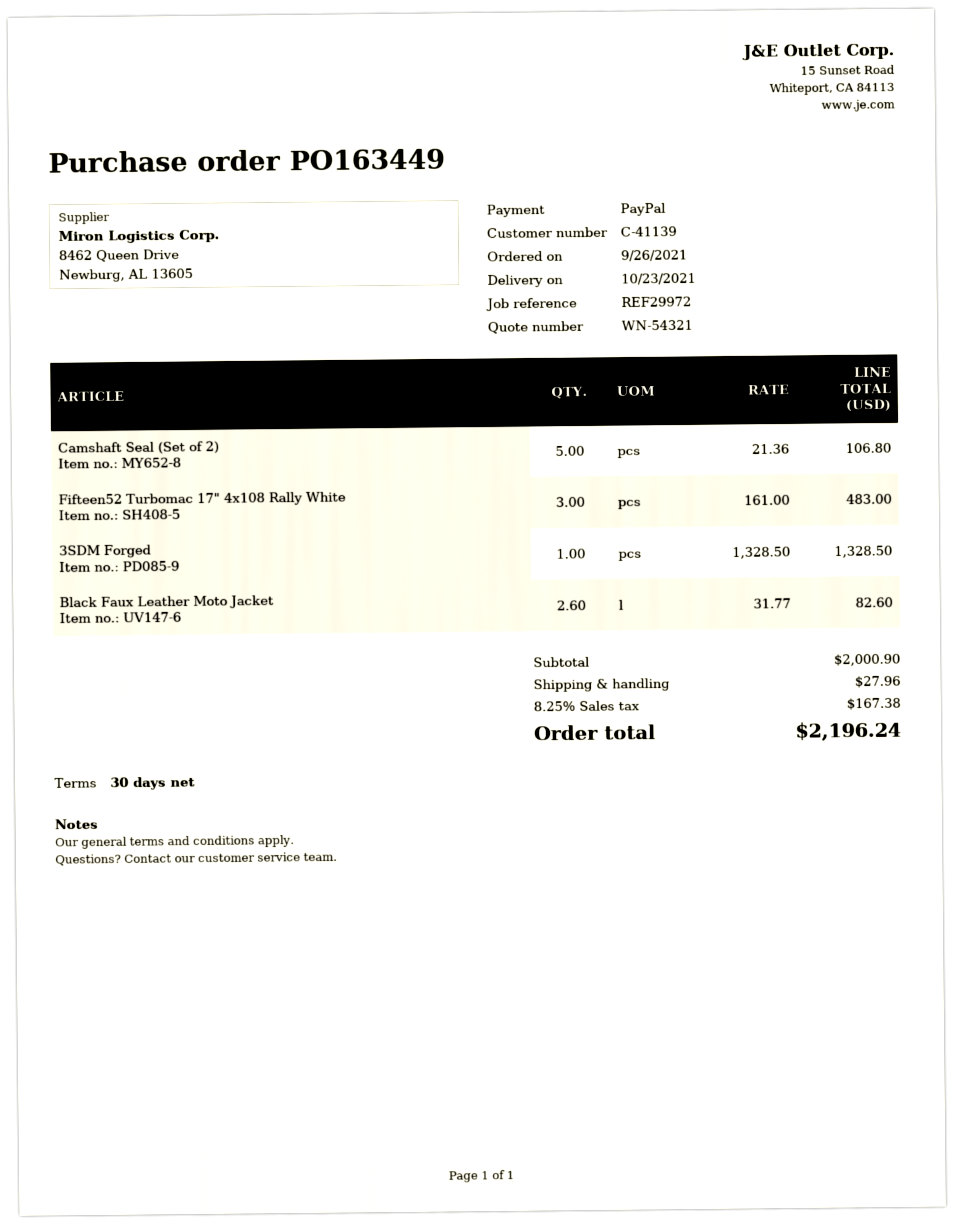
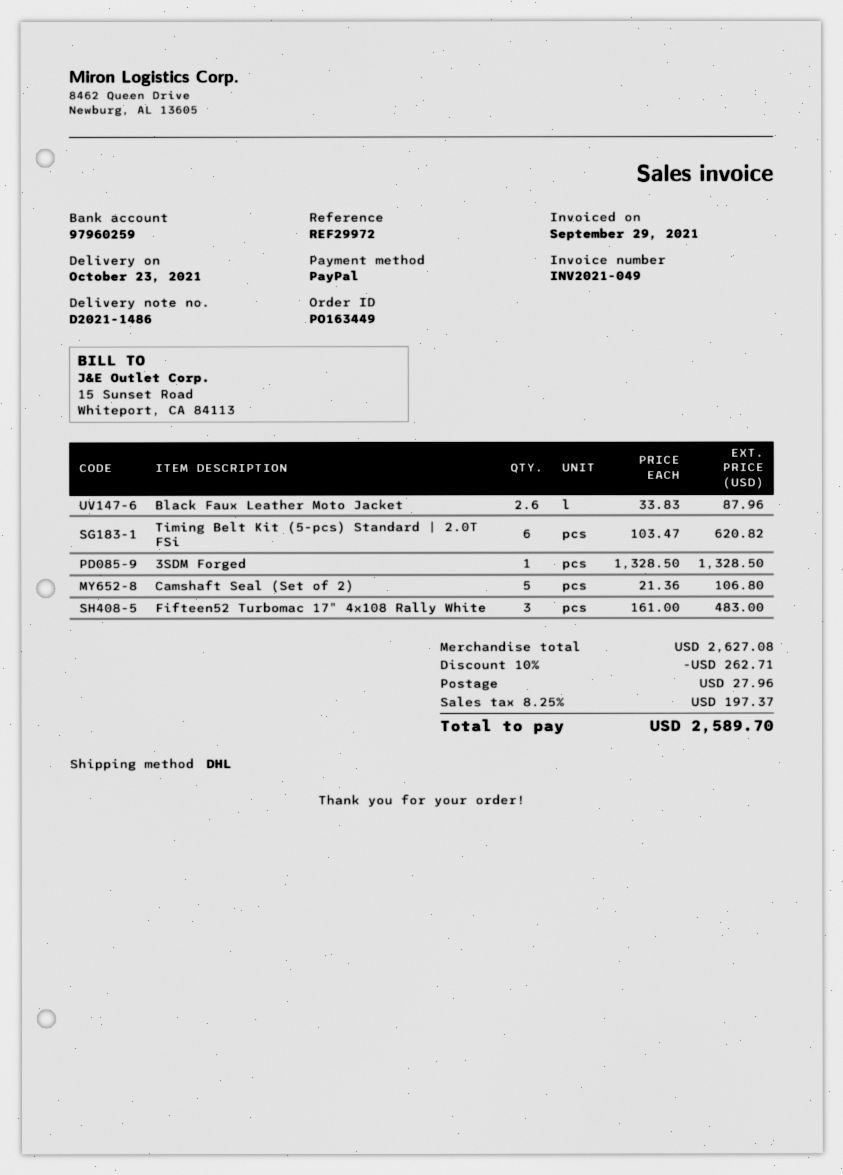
Black Faux Leather Moto Jacket: 2.6 x 31.77 = 82.60 -> 2.6 x 33.83 = 87.96
Timing Belt Kit (5-pcs) Standard | 2.0T FSi: none -> 6 x 103.47 = 620.82
subtotal: 2000.90 -> 2627.08
discount: none -> 10% = 262.71
tax: 8.25% = 167.38 -> 8.25% = 197.37
total: 2196.24 -> 2589.70

